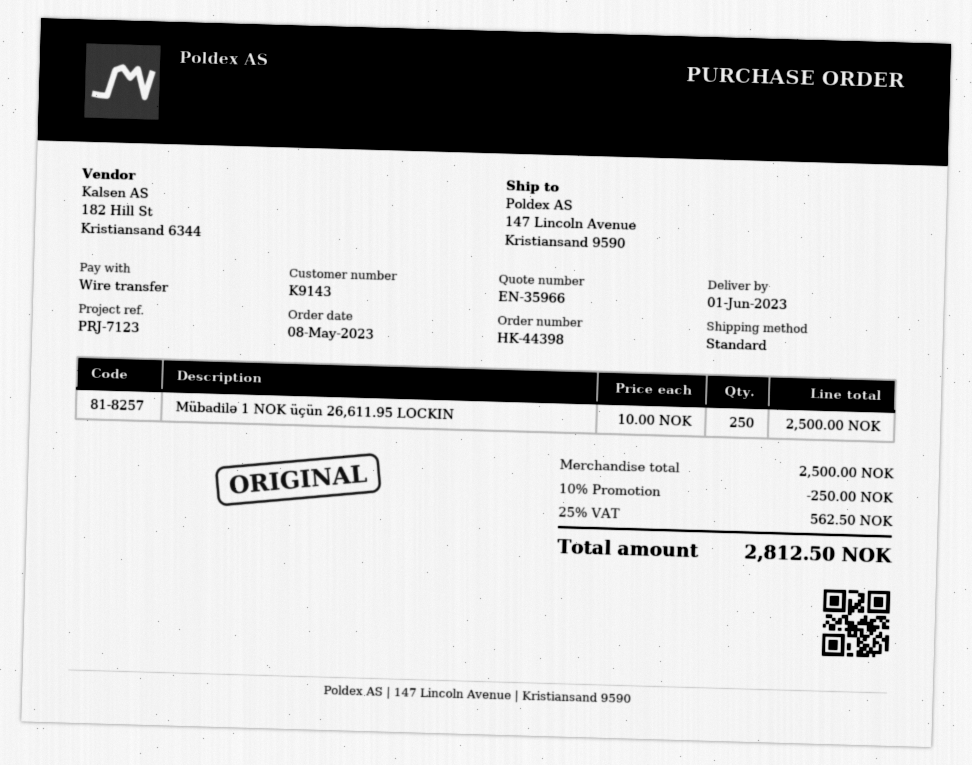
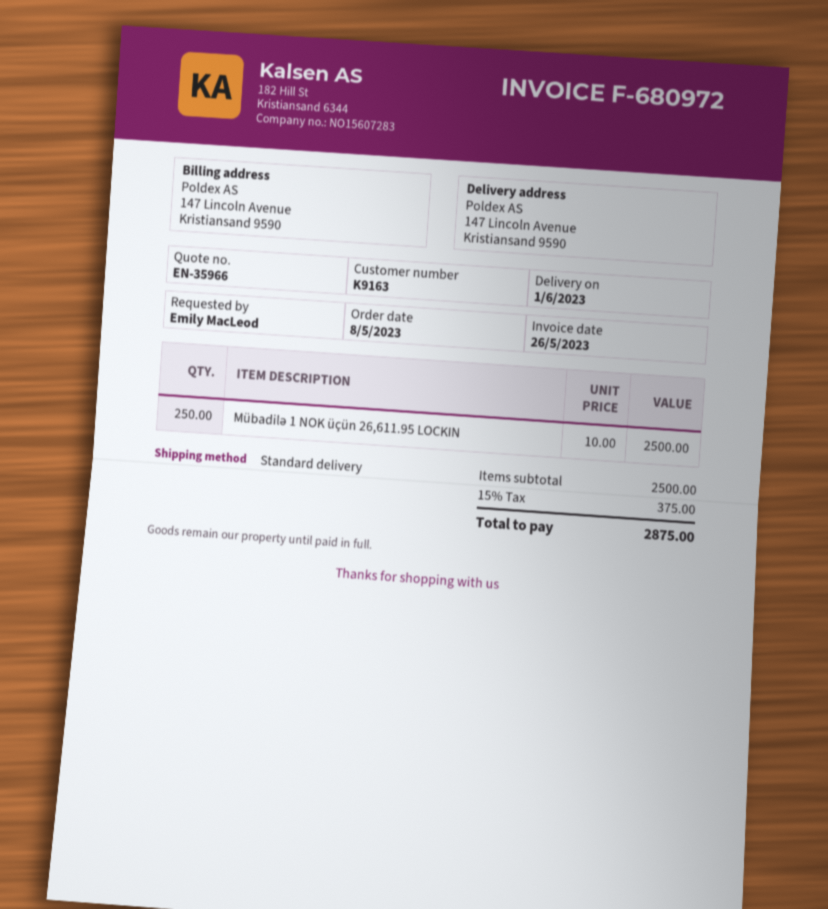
customer number: K9143 -> K9163
discount: 10% = 250.00 -> none
tax: 25% = 562.50 -> 15% = 375.00
total: 2812.50 -> 2875.00

